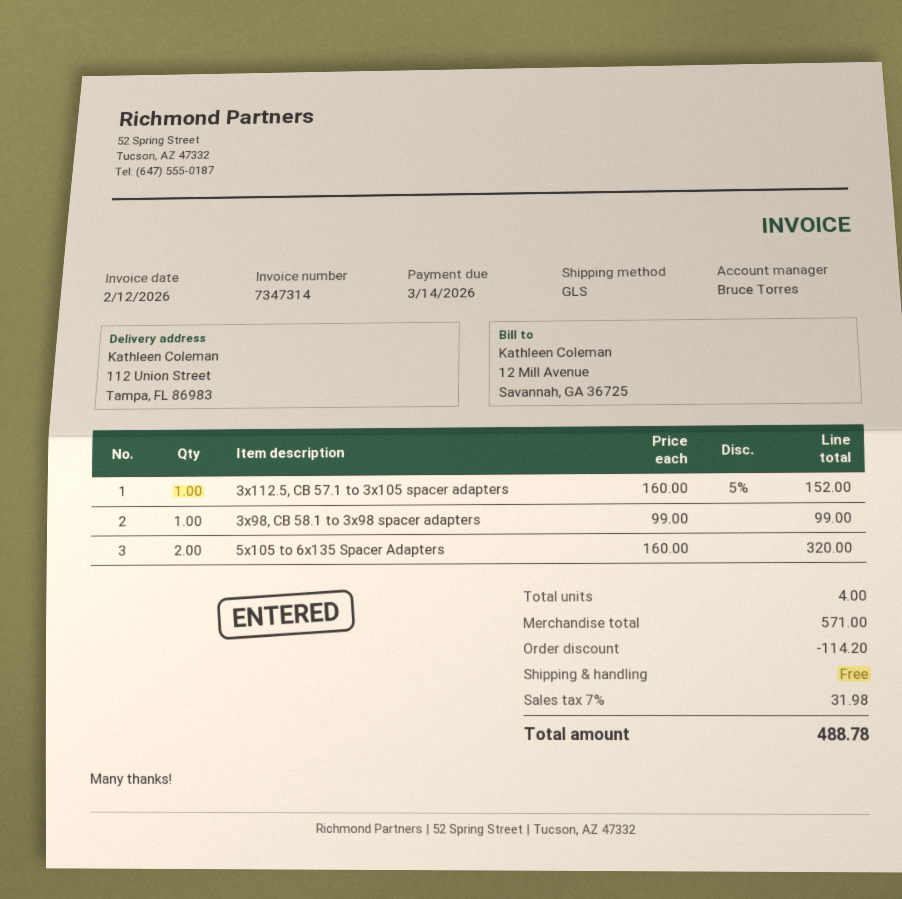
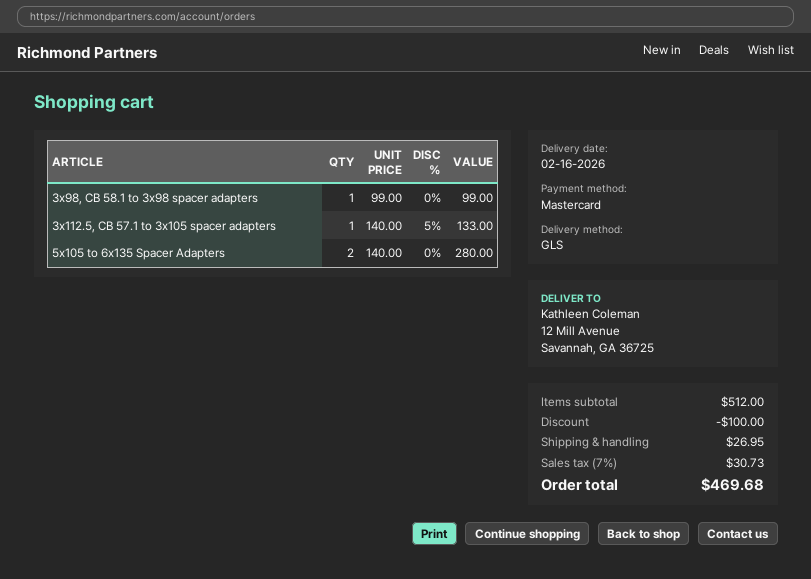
ship to: 112 Union Street, Tampa, FL 86983 -> 12 Mill Avenue, Savannah, GA 36725
3x112.5, CB 57.1 to 3x105 spacer adapters: 1 x 160.00 - 5% = 152.00 -> 1 x 140.00 - 5% = 133.00
5x105 to 6x135 Spacer Adapters: 2 x 160.00 = 320.00 -> 2 x 140.00 = 280.00
subtotal: 571.00 -> 512.00
discount: 114.20 -> 100.00
shipping: 0.00 -> 26.95
tax: 7% = 31.98 -> 7% = 30.73
total: 488.78 -> 469.68

